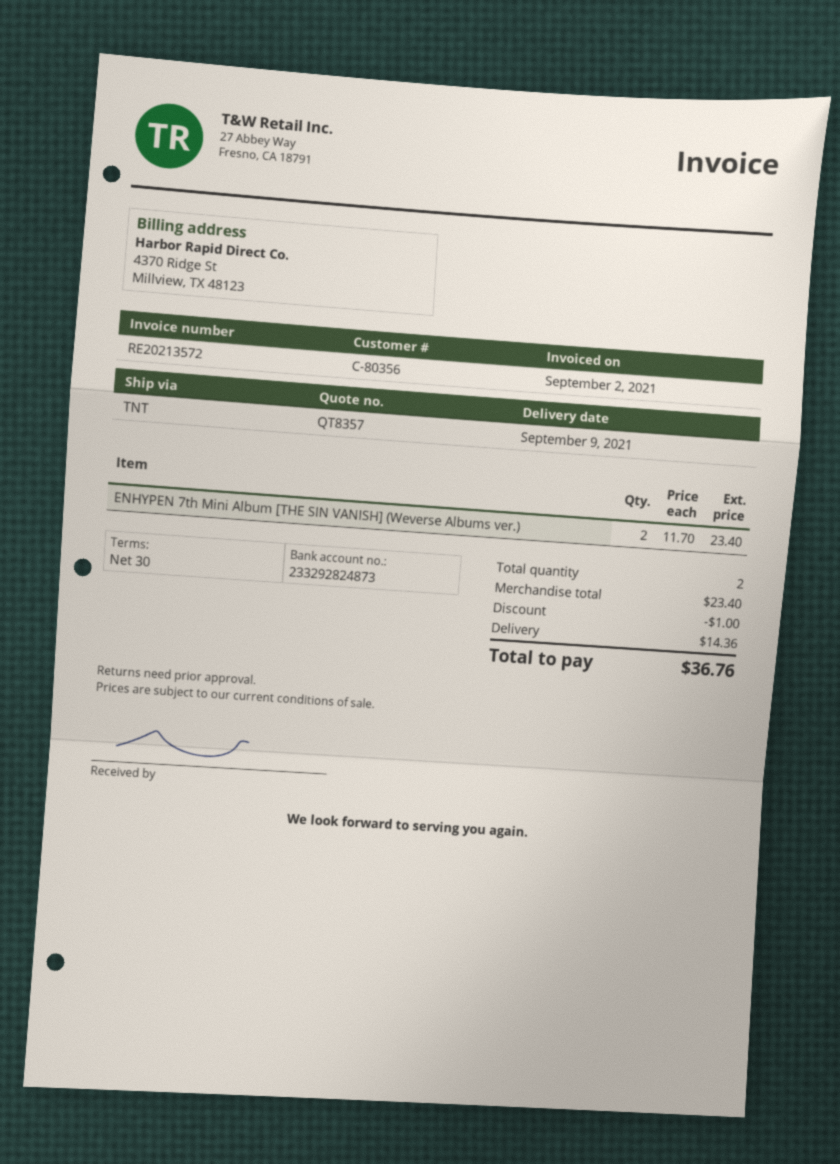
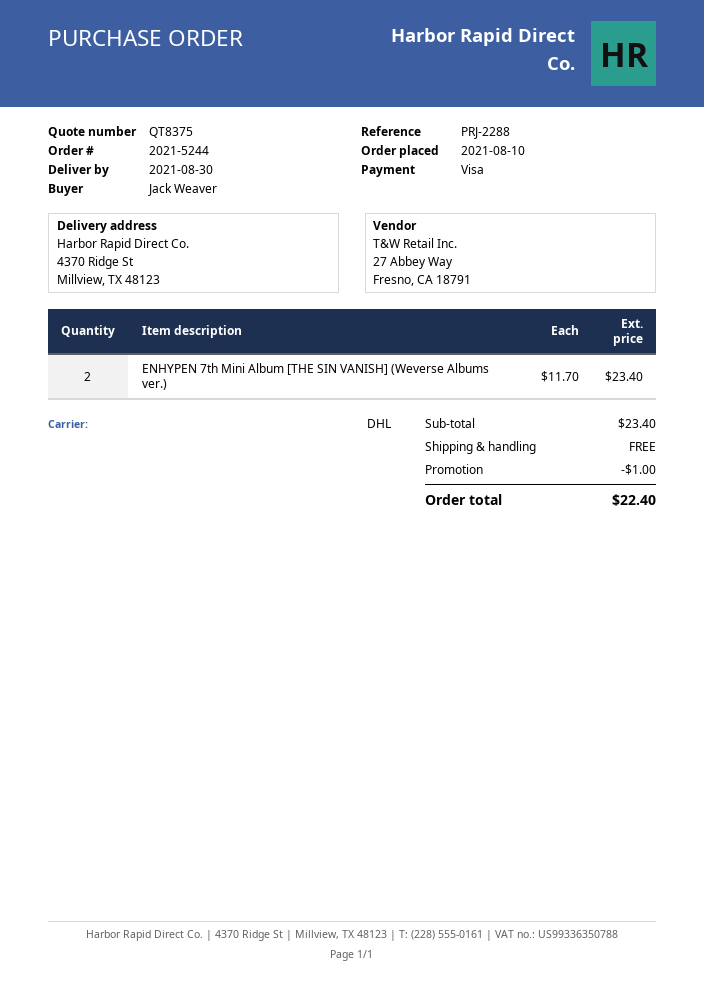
quote number: QT8357 -> QT8375
delivery date: 2021-09-09 -> 2021-08-30
shipping method: TNT -> DHL
shipping: 14.36 -> 0.00
total: 36.76 -> 22.40

